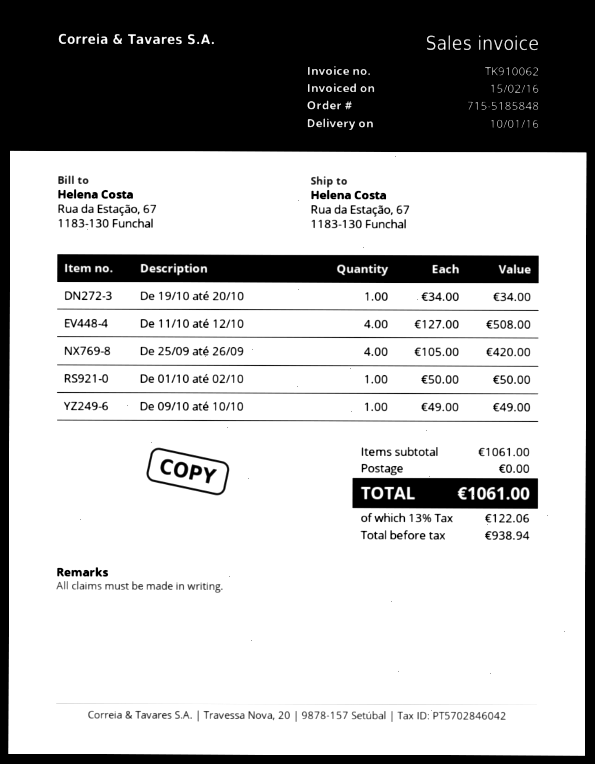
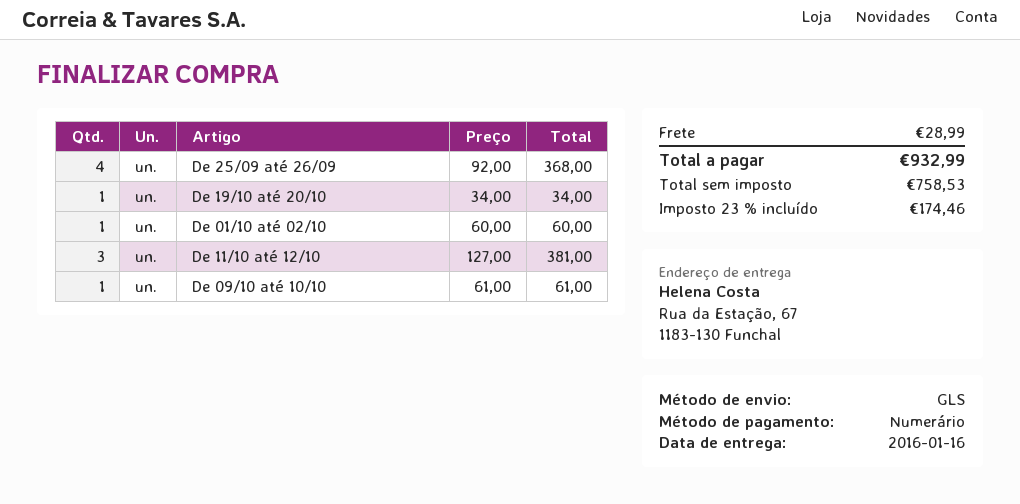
delivery date: 2016-01-10 -> 2016-01-16
De 11/10 até 12/10: 4 x 127.00 = 508.00 -> 3 x 127.00 = 381.00
De 25/09 até 26/09: 4 x 105.00 = 420.00 -> 4 x 92.00 = 368.00
De 01/10 até 02/10: 1 x 50.00 = 50.00 -> 1 x 60.00 = 60.00
De 09/10 até 10/10: 1 x 49.00 = 49.00 -> 1 x 61.00 = 61.00
shipping: 0.00 -> 28.99
net: 938.94 -> 758.53
tax: 13% = 122.06 -> 23% = 174.46
total: 1061.00 -> 932.99

